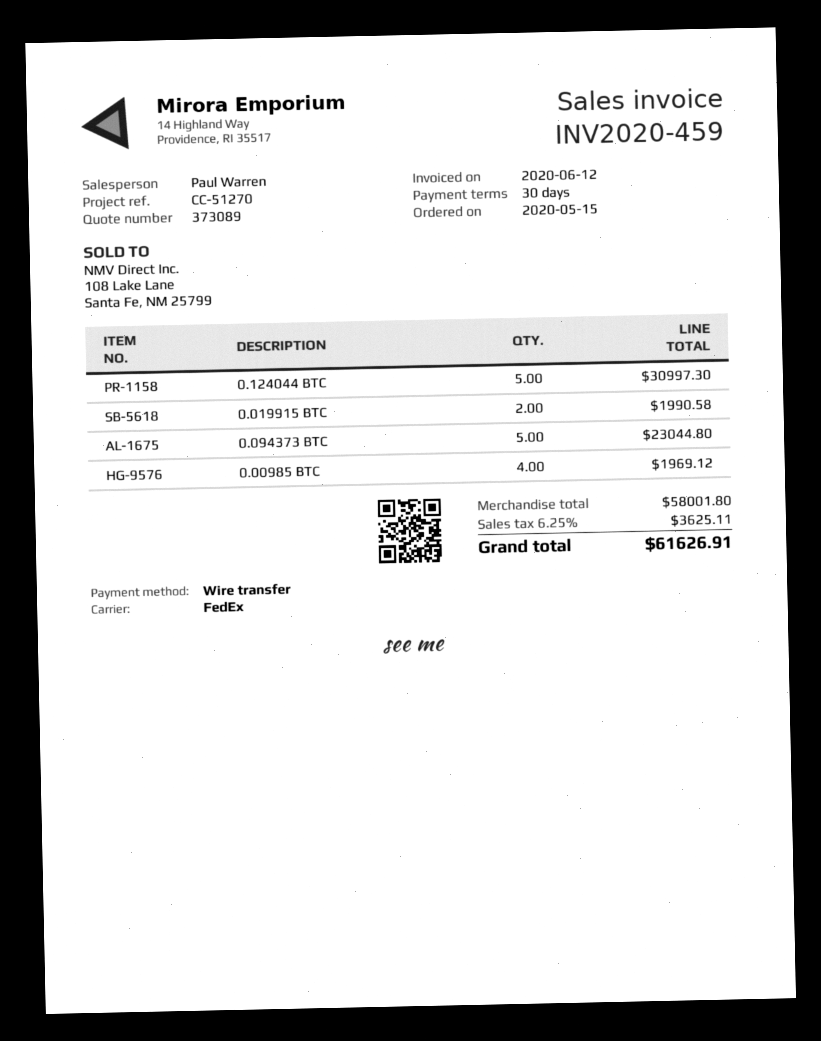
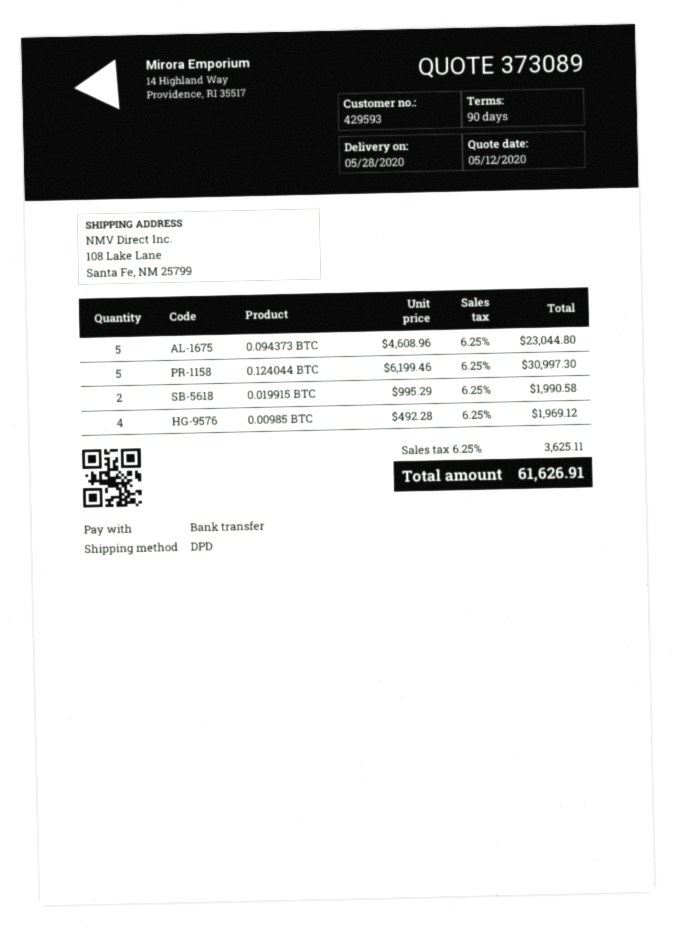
payment terms: 30 days -> 90 days
shipping method: FedEx -> DPD

